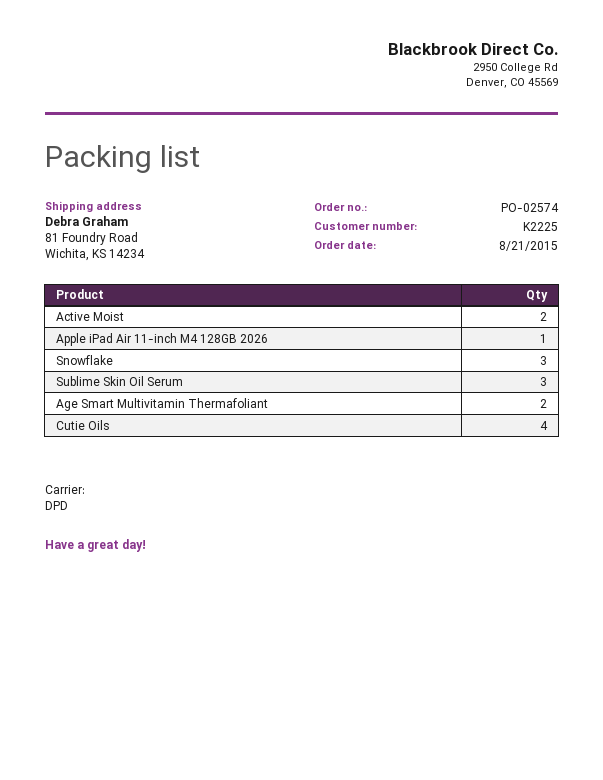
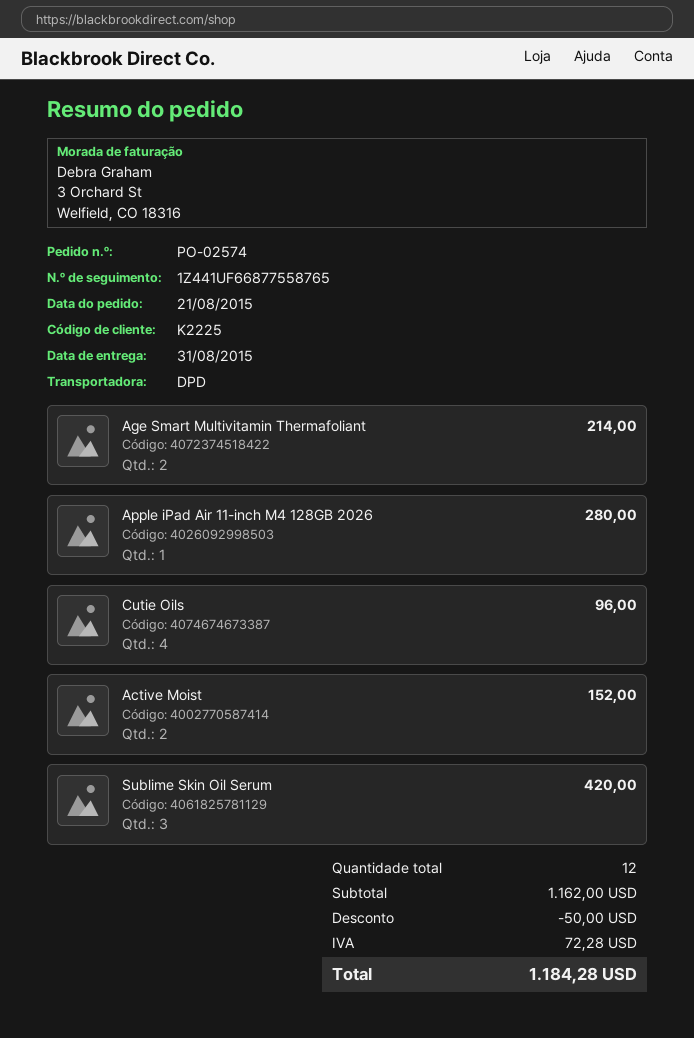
Snowflake: 3 -> none

